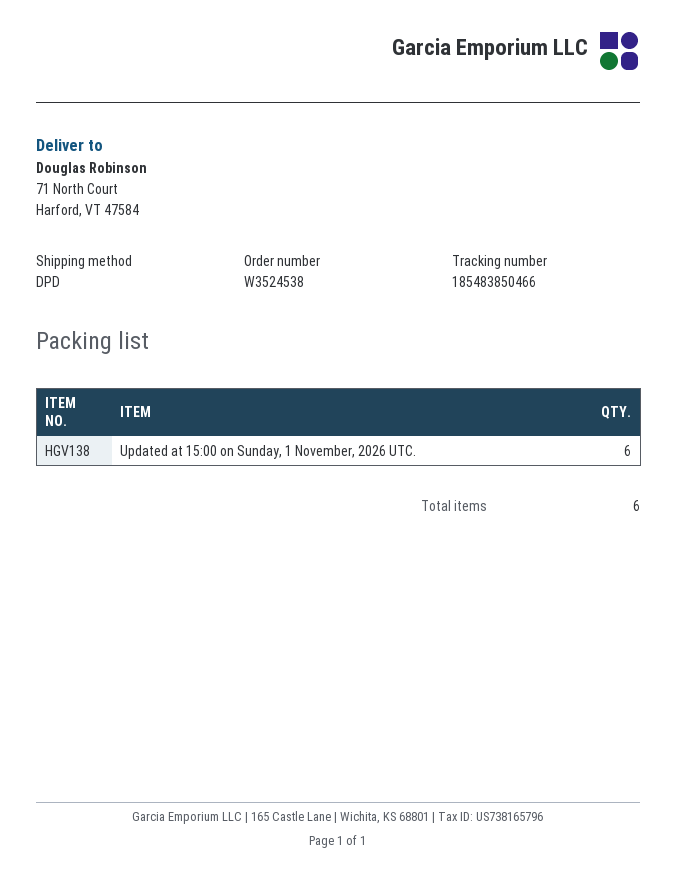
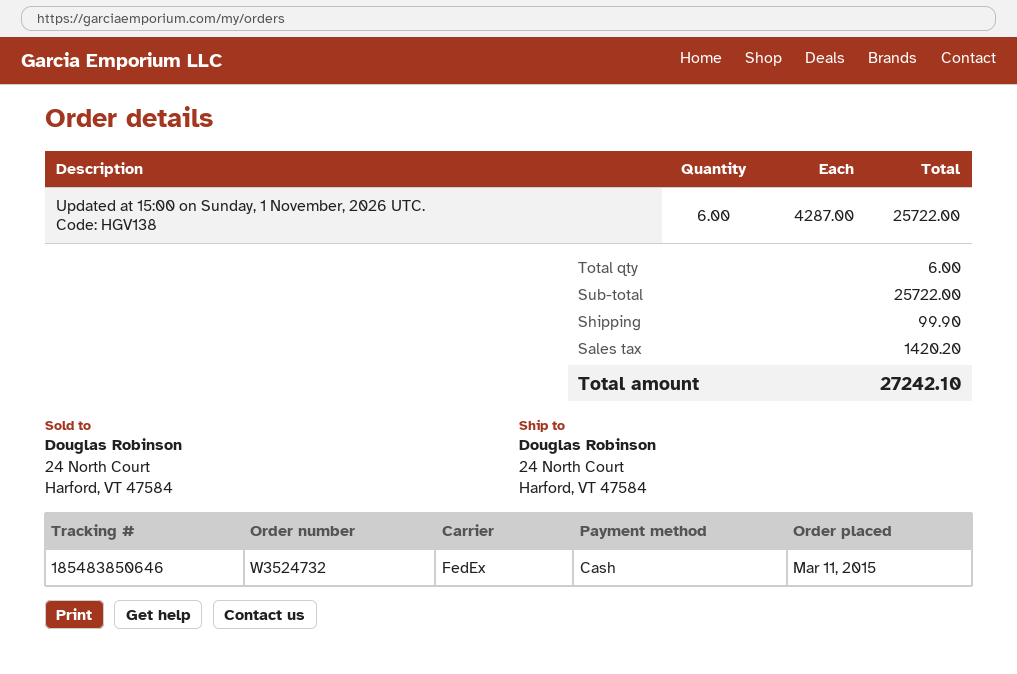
order number: W3524538 -> W3524732
shipping method: DPD -> FedEx
tracking number: 185483850466 -> 185483850646
ship to: 71 North Court, Harford, VT 47584 -> 24 North Court, Harford, VT 47584

